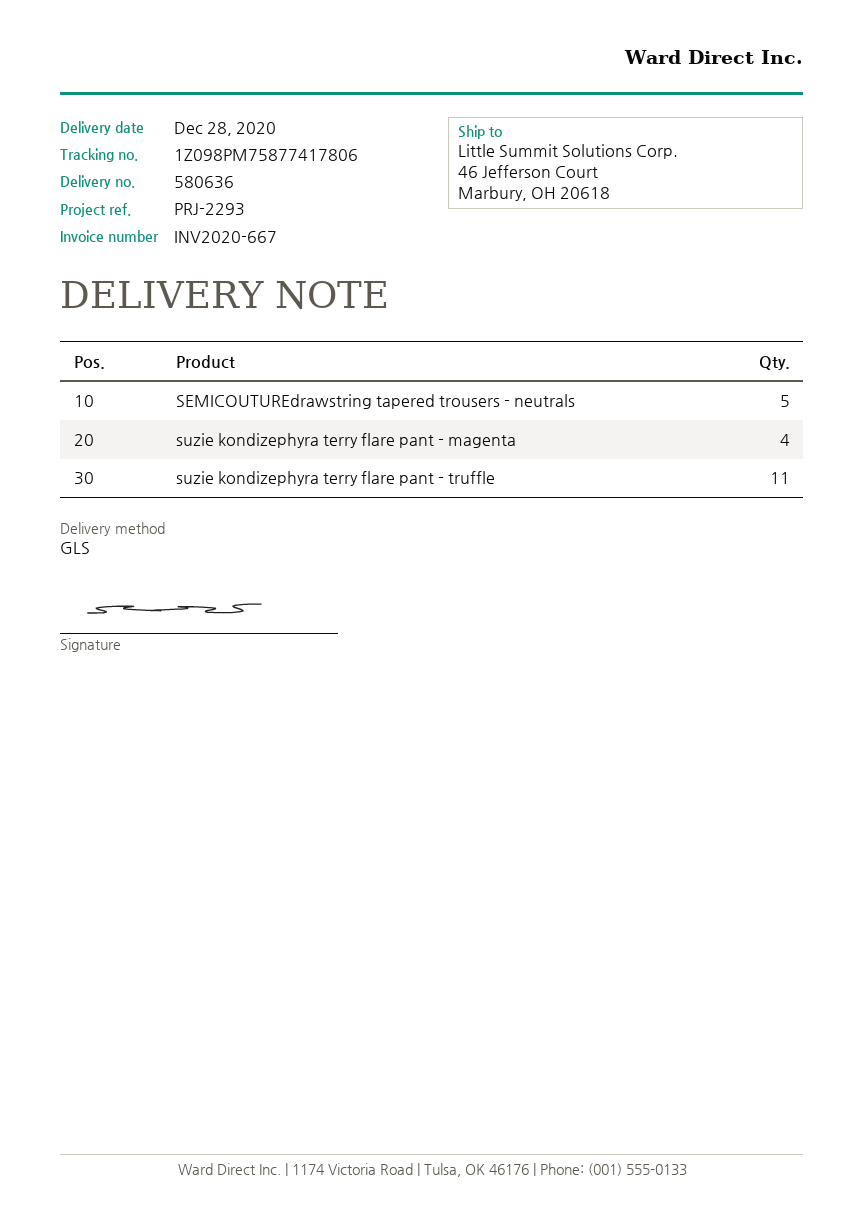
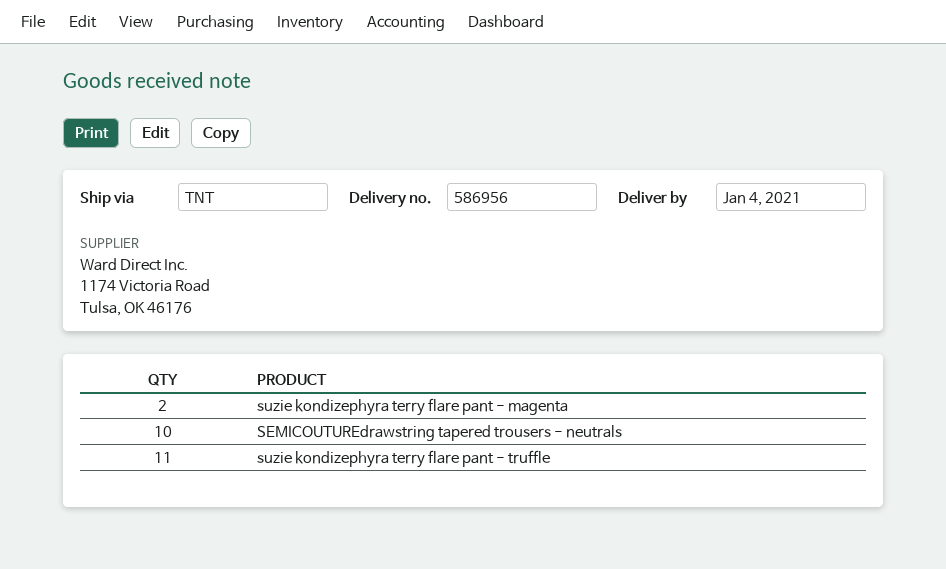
delivery note number: 580636 -> 586956
delivery date: 2020-12-28 -> 2021-01-04
shipping method: GLS -> TNT
SEMICOUTUREdrawstring tapered trousers - neutrals: 5 -> 10
suzie kondizephyra terry flare pant - magenta: 4 -> 2

